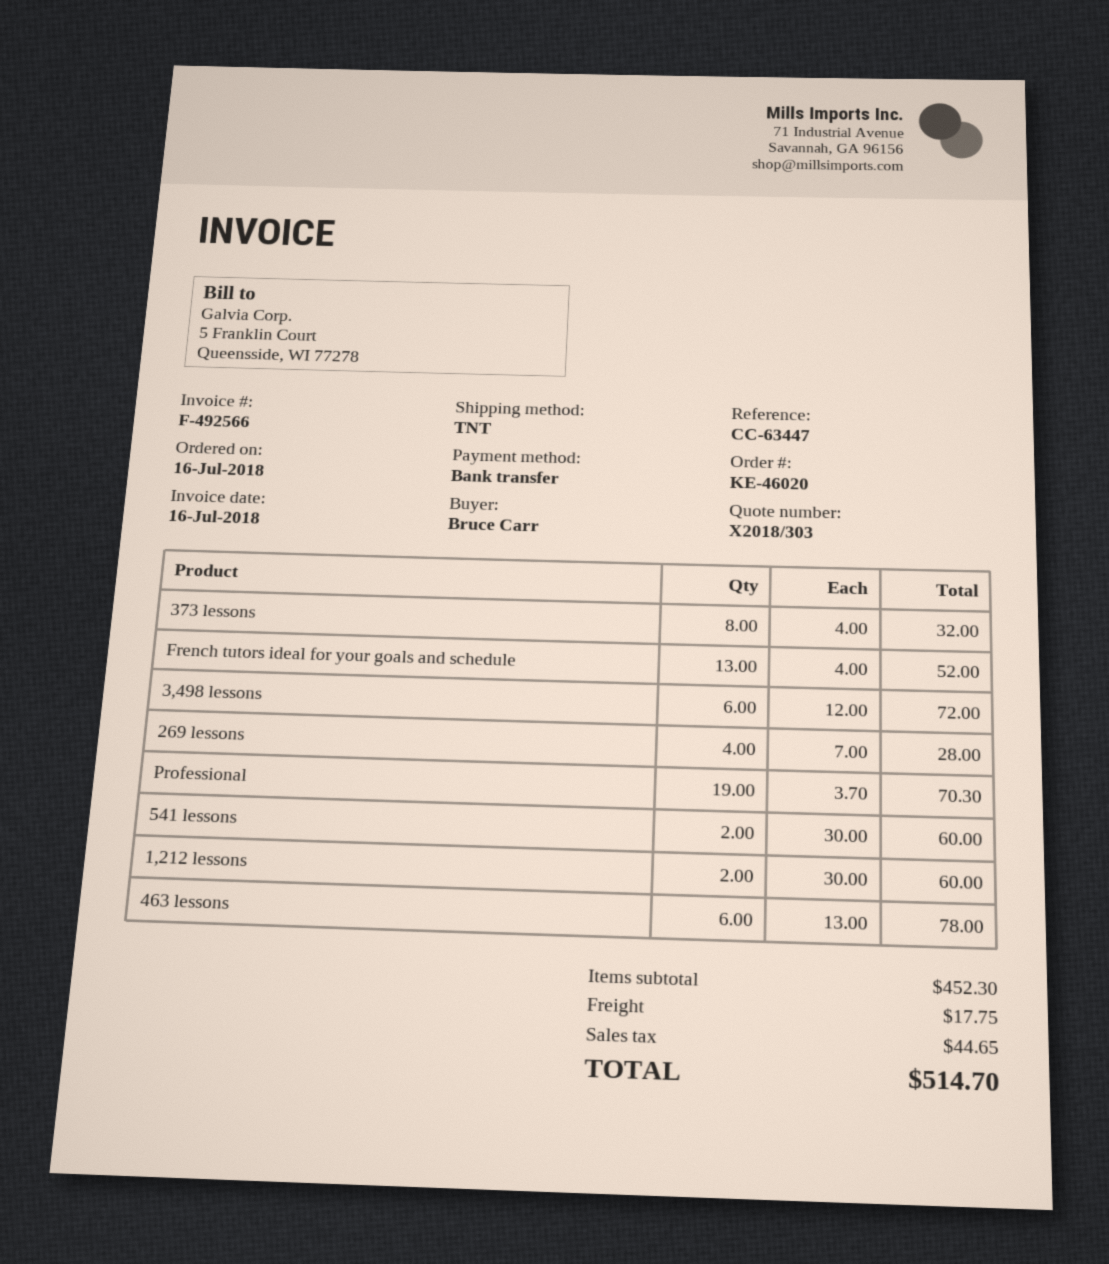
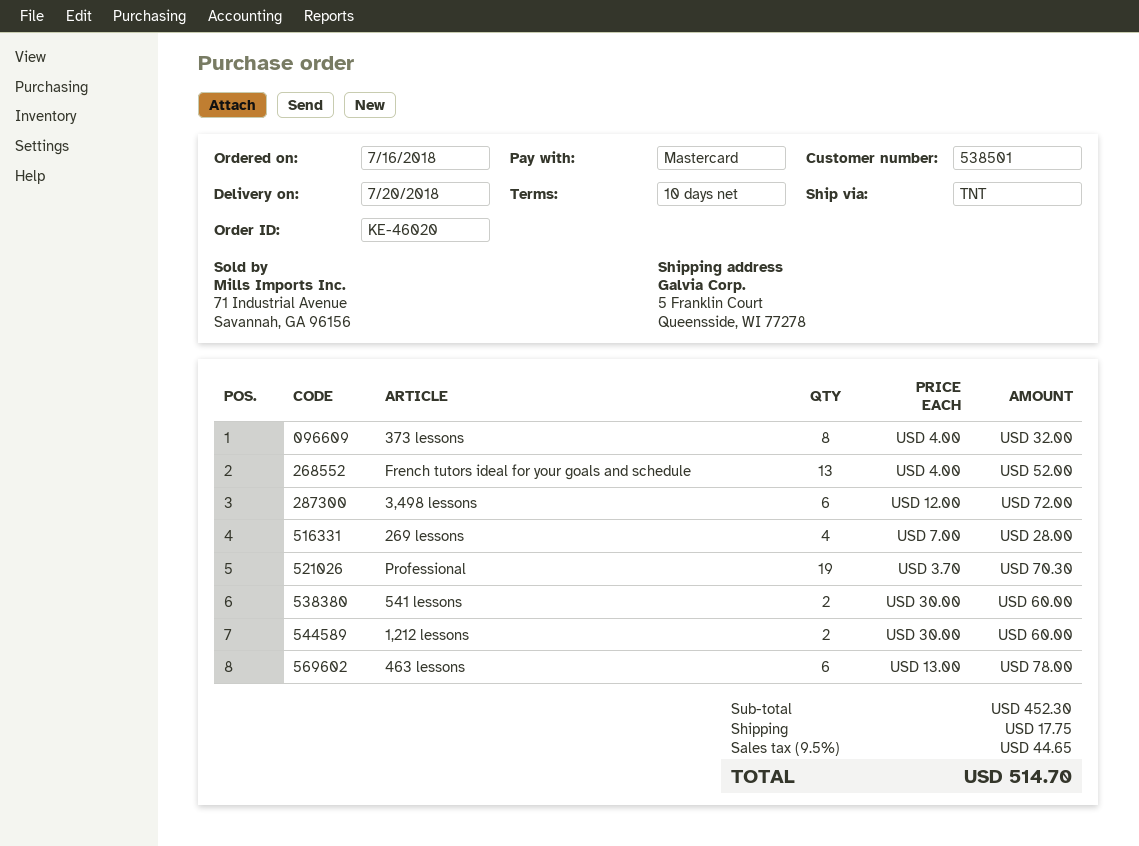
payment method: bank transfer -> Mastercard

